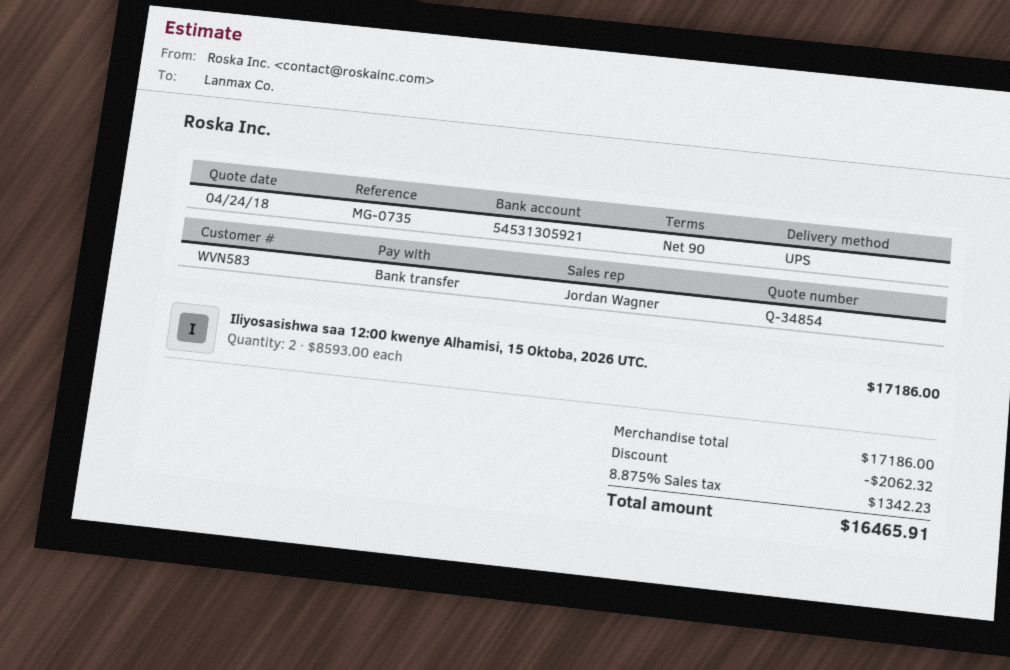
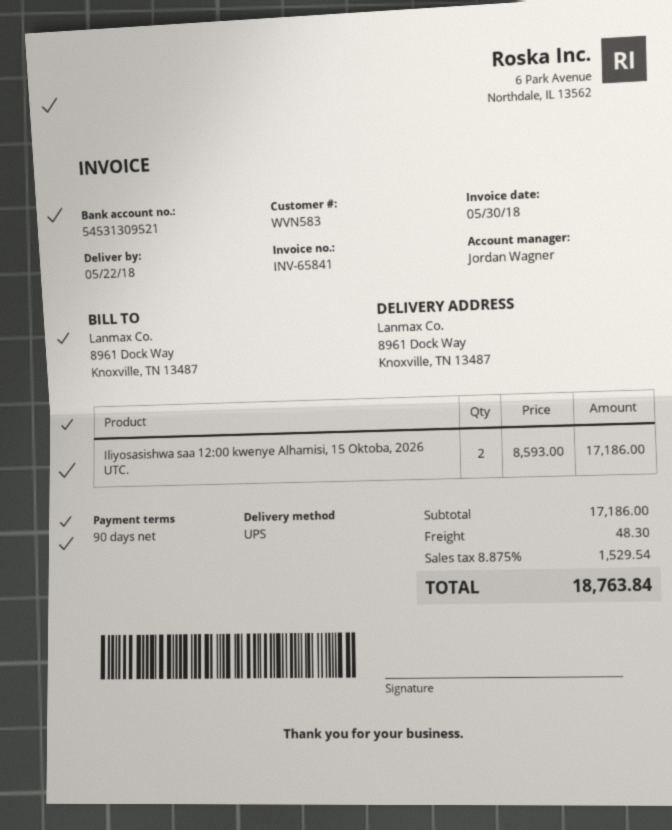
bank account: 54531305921 -> 54531309521
discount: 2062.32 -> none
shipping: none -> 48.30
tax: 8.875% = 1342.23 -> 8.875% = 1529.54
total: 16465.91 -> 18763.84

